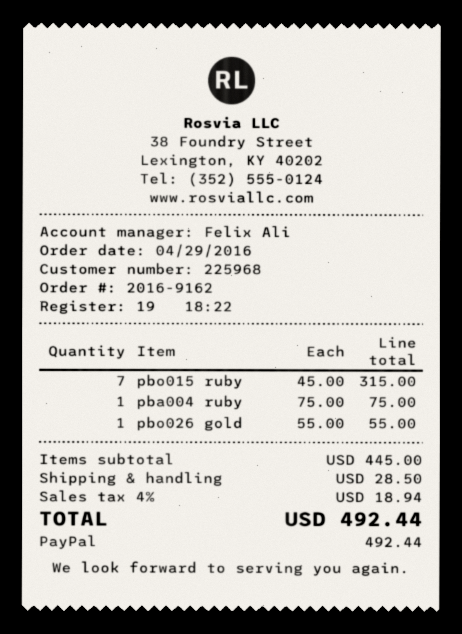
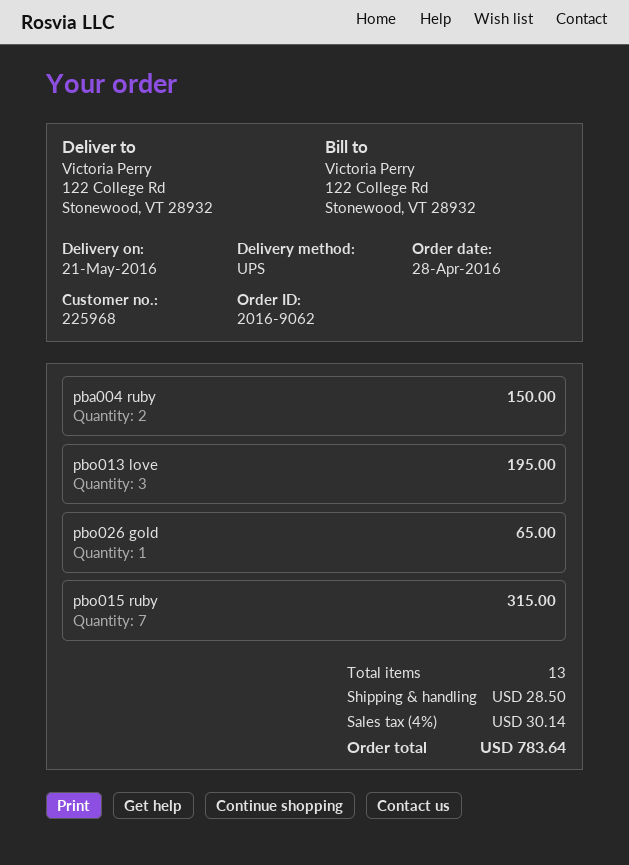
order number: 2016-9162 -> 2016-9062
order date: 2016-04-29 -> 2016-04-28
pba004 ruby: 1 for 75.00 -> 2 for 150.00
pbo026 gold: 1 for 55.00 -> 1 for 65.00
pbo013 love: none -> 3 for 195.00
tax: 4% = 18.94 -> 4% = 30.14
total: 492.44 -> 783.64

